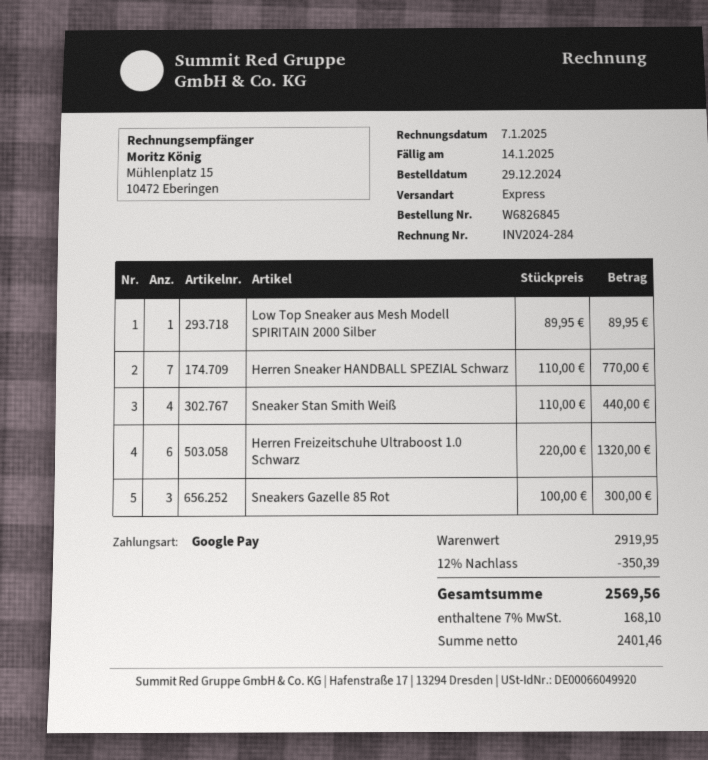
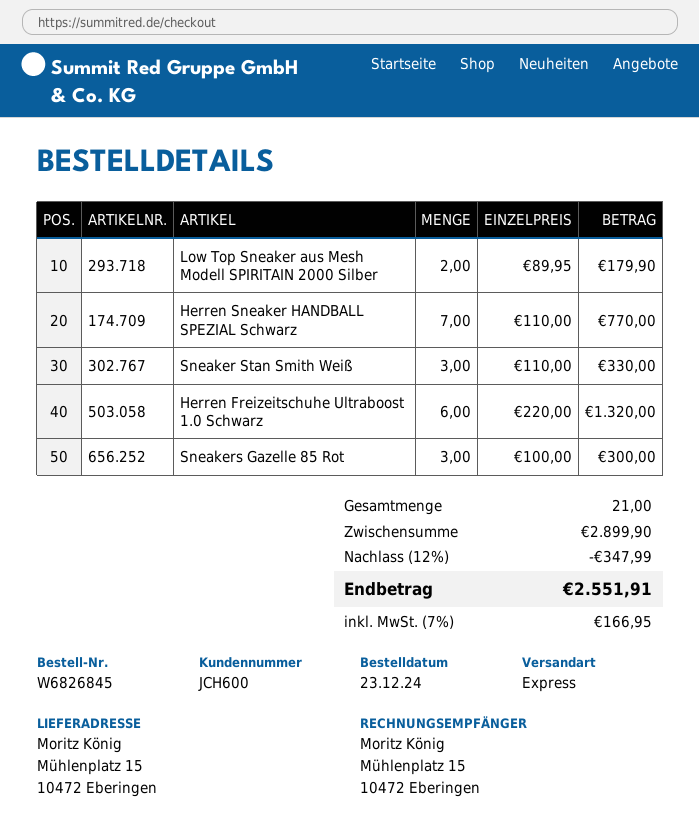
order date: 2024-12-29 -> 2024-12-23
Low Top Sneaker aus Mesh Modell SPIRITAIN 2000 Silber: 1 x 89.95 = 89.95 -> 2 x 89.95 = 179.90
Sneaker Stan Smith Weiß: 4 x 110.00 = 440.00 -> 3 x 110.00 = 330.00
subtotal: 2919.95 -> 2899.90
discount: 12% = 350.39 -> 12% = 347.99
tax: 7% = 168.10 -> 7% = 166.95
total: 2569.56 -> 2551.91

